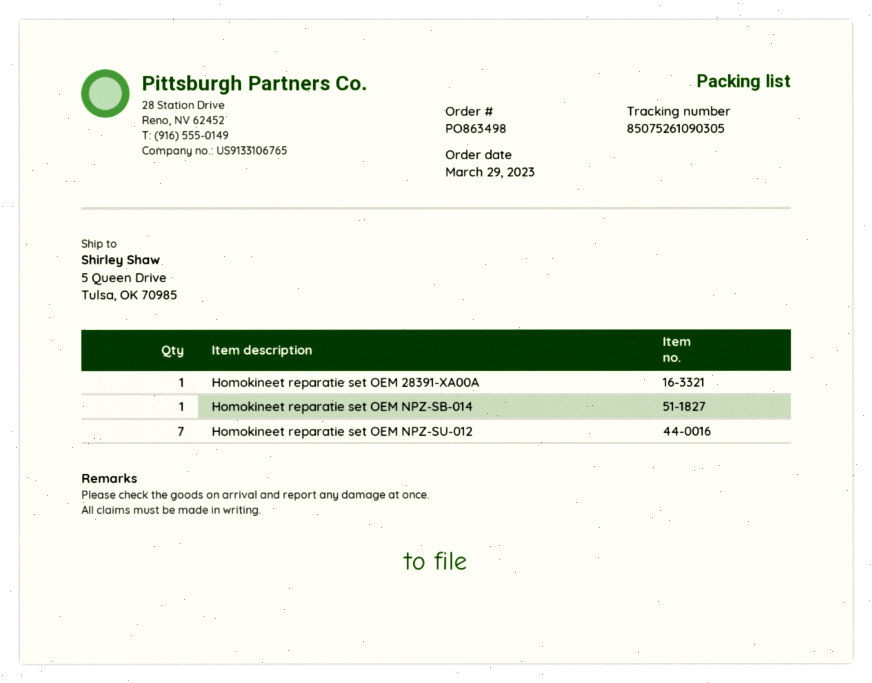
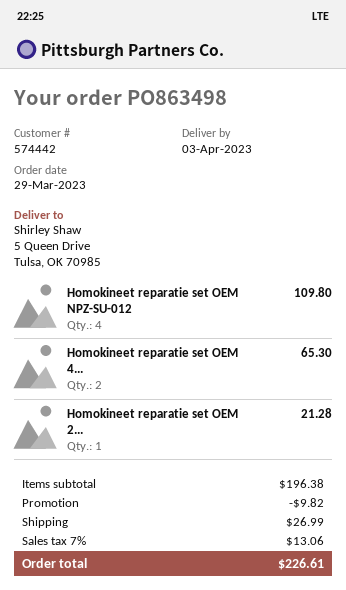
Homokineet reparatie set OEM NPZ-SB-014: 1 -> none
Homokineet reparatie set OEM NPZ-SU-012: 7 -> 4
Homokineet reparatie set OEM 4...: none -> 2

